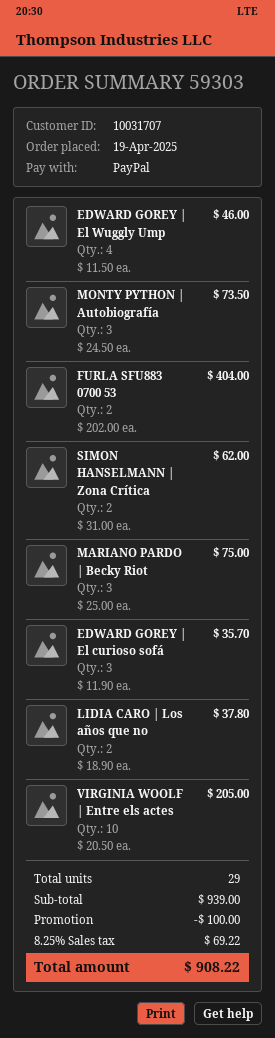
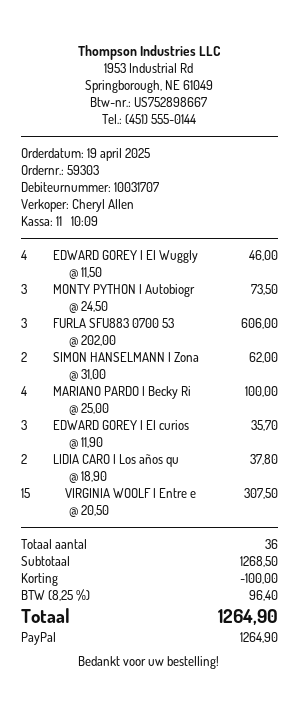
FURLA SFU883 0700 53: 2 x 202.00 = 404.00 -> 3 x 202.00 = 606.00
MARIANO PARDO | Becky Riot: 3 x 25.00 = 75.00 -> 4 x 25.00 = 100.00
VIRGINIA WOOLF | Entre els actes: 10 x 20.50 = 205.00 -> 15 x 20.50 = 307.50
total quantity: 29 -> 36
subtotal: 939.00 -> 1268.50
tax: 8.25% = 69.22 -> 8.25% = 96.40
total: 908.22 -> 1264.90

